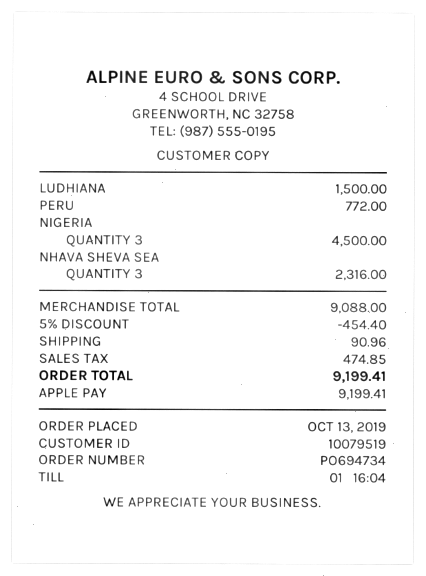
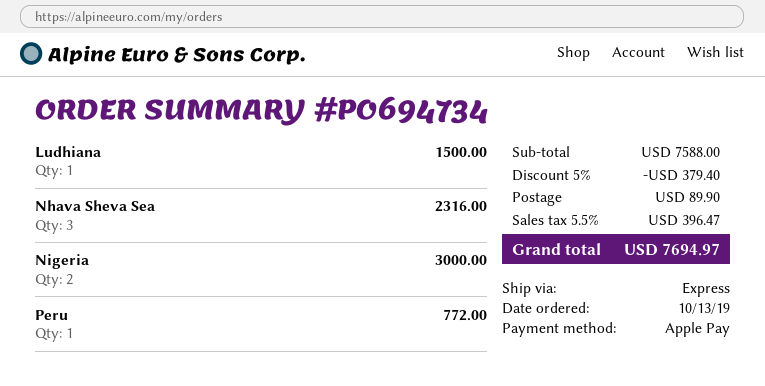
NIGERIA: 3 for 4500.00 -> 2 for 3000.00
subtotal: 9088.00 -> 7588.00
discount: 5% = 454.40 -> 5% = 379.40
shipping: 90.96 -> 89.90
tax: 474.85 -> 396.47
total: 9199.41 -> 7694.97

